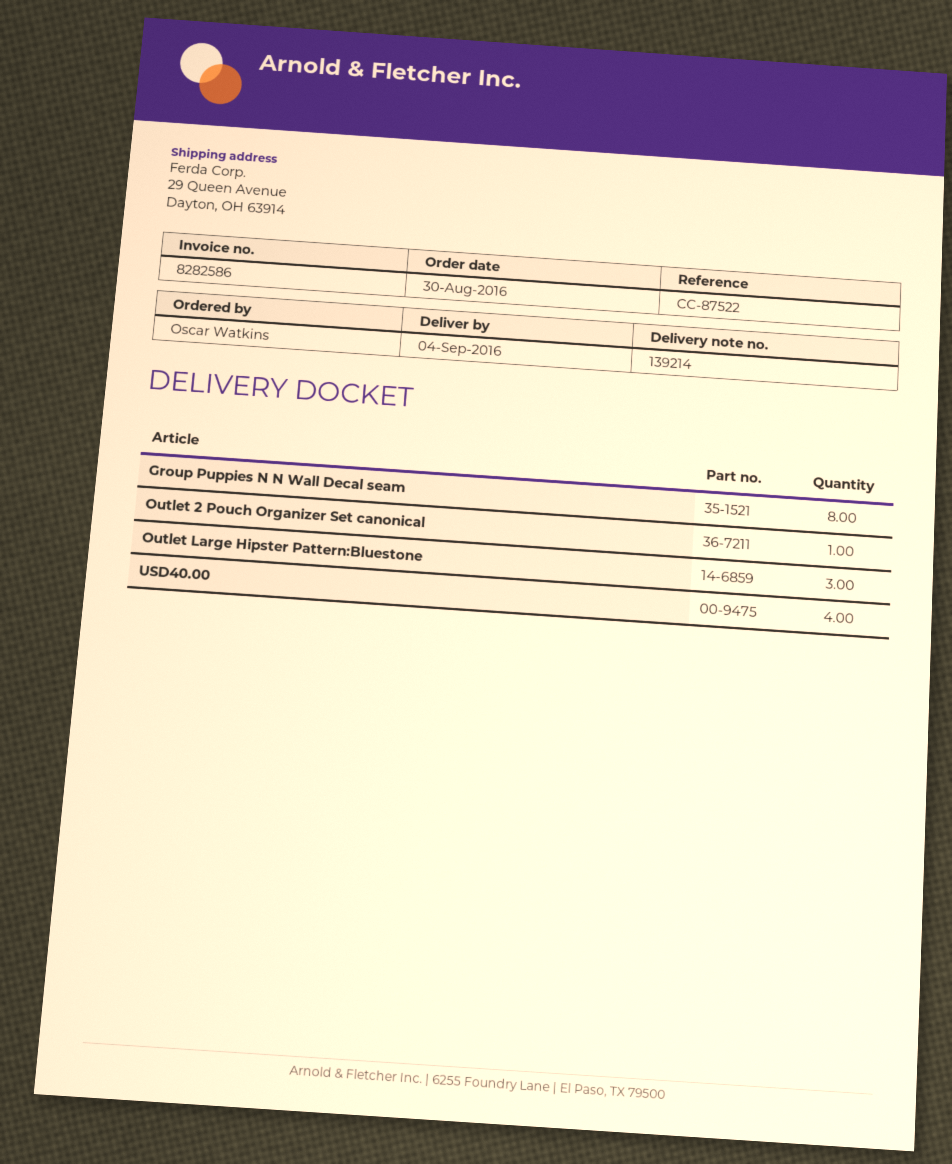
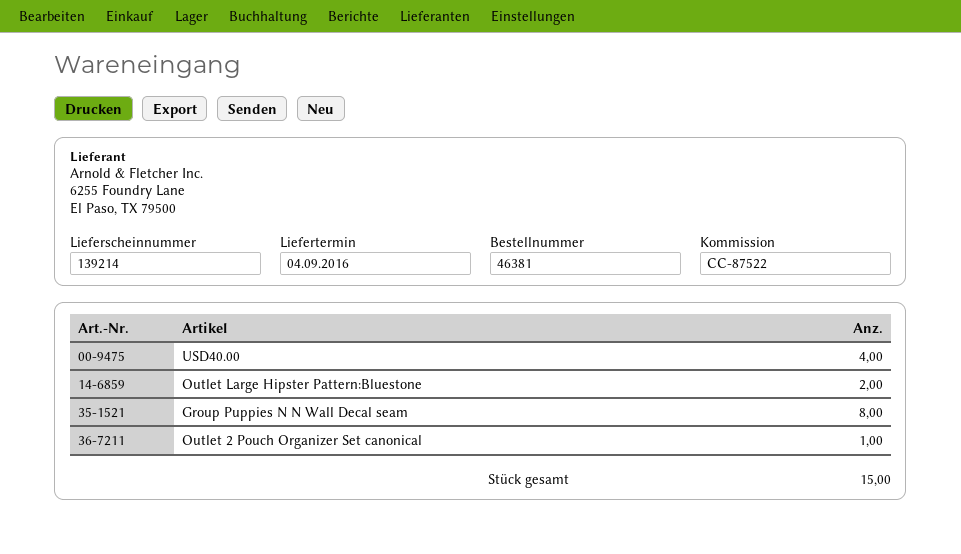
Outlet Large Hipster Pattern:Bluestone: 3 -> 2

